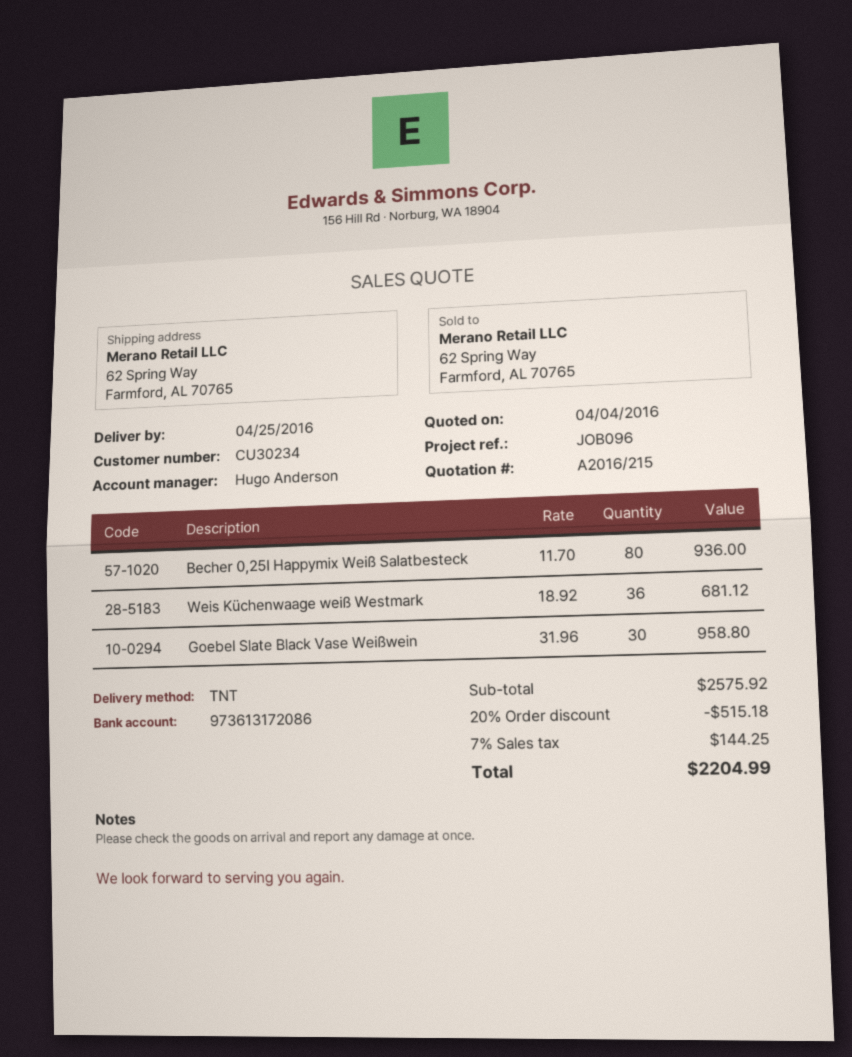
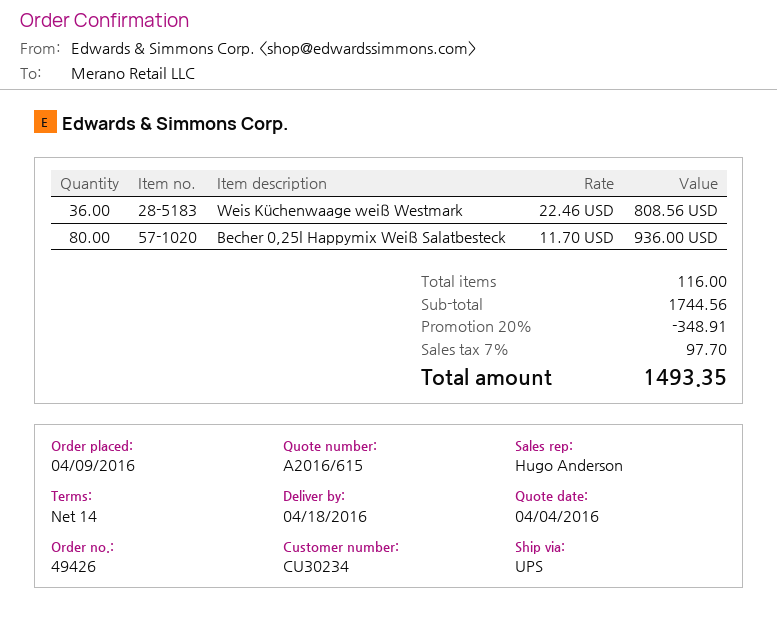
quote number: A2016/215 -> A2016/615
delivery date: 2016-04-25 -> 2016-04-18
shipping method: TNT -> UPS
Weis Küchenwaage weiß Westmark: 36 x 18.92 = 681.12 -> 36 x 22.46 = 808.56
Goebel Slate Black Vase Weißwein: 30 x 31.96 = 958.80 -> none
subtotal: 2575.92 -> 1744.56
discount: 20% = 515.18 -> 20% = 348.91
tax: 7% = 144.25 -> 7% = 97.70
total: 2204.99 -> 1493.35

